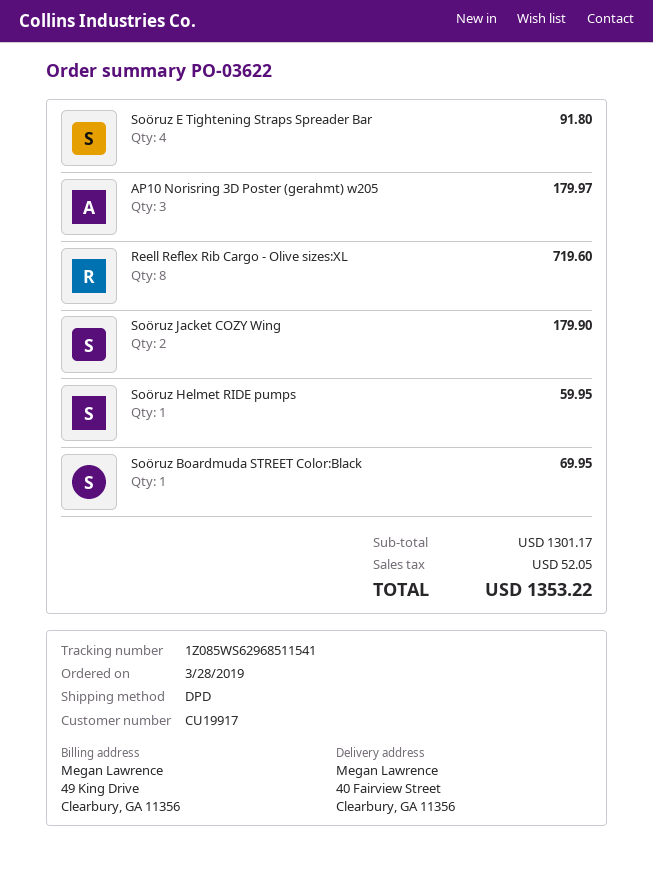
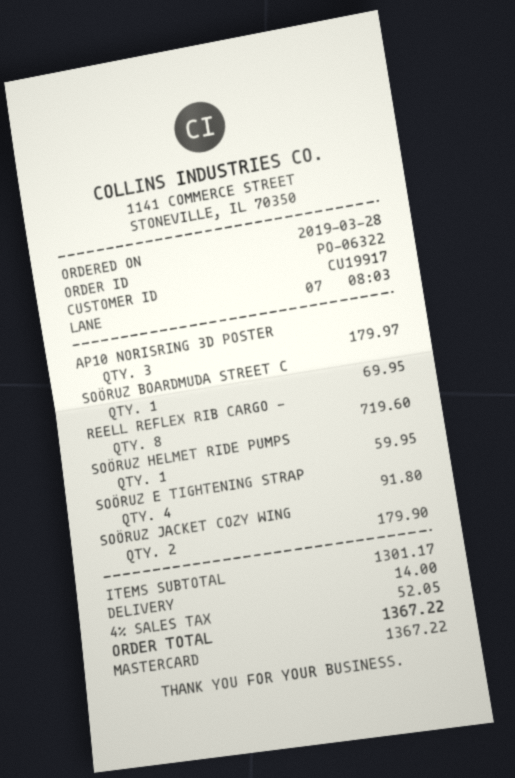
order number: PO-03622 -> PO-06322
shipping: none -> 14.00
total: 1353.22 -> 1367.22

